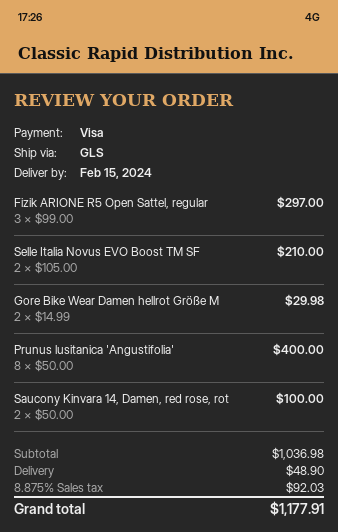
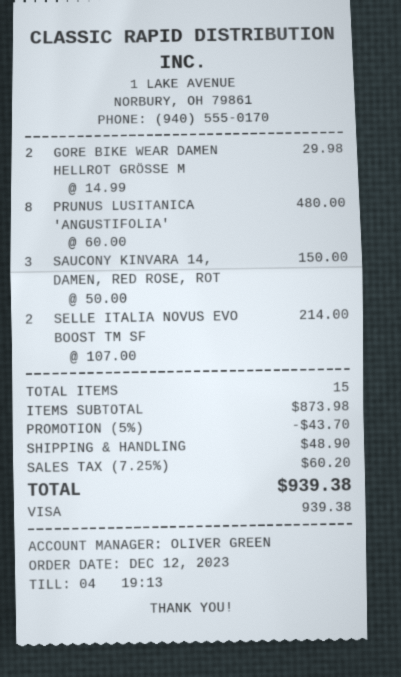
Fizik ARIONE R5 Open Sattel, regular: 3 x 99.00 = 297.00 -> none
Selle Italia Novus EVO Boost TM SF: 2 x 105.00 = 210.00 -> 2 x 107.00 = 214.00
Prunus lusitanica 'Angustifolia': 8 x 50.00 = 400.00 -> 8 x 60.00 = 480.00
Saucony Kinvara 14, Damen, red rose, rot: 2 x 50.00 = 100.00 -> 3 x 50.00 = 150.00
subtotal: 1036.98 -> 873.98
discount: none -> 5% = 43.70
tax: 8.875% = 92.03 -> 7.25% = 60.20
total: 1177.91 -> 939.38

